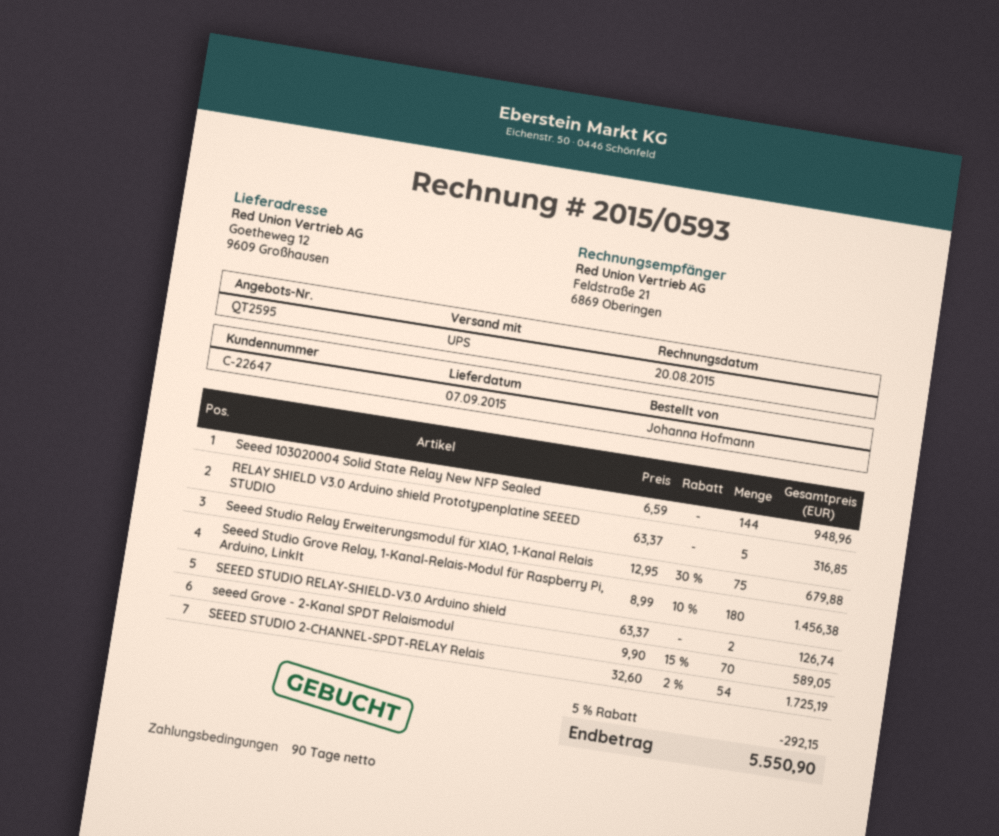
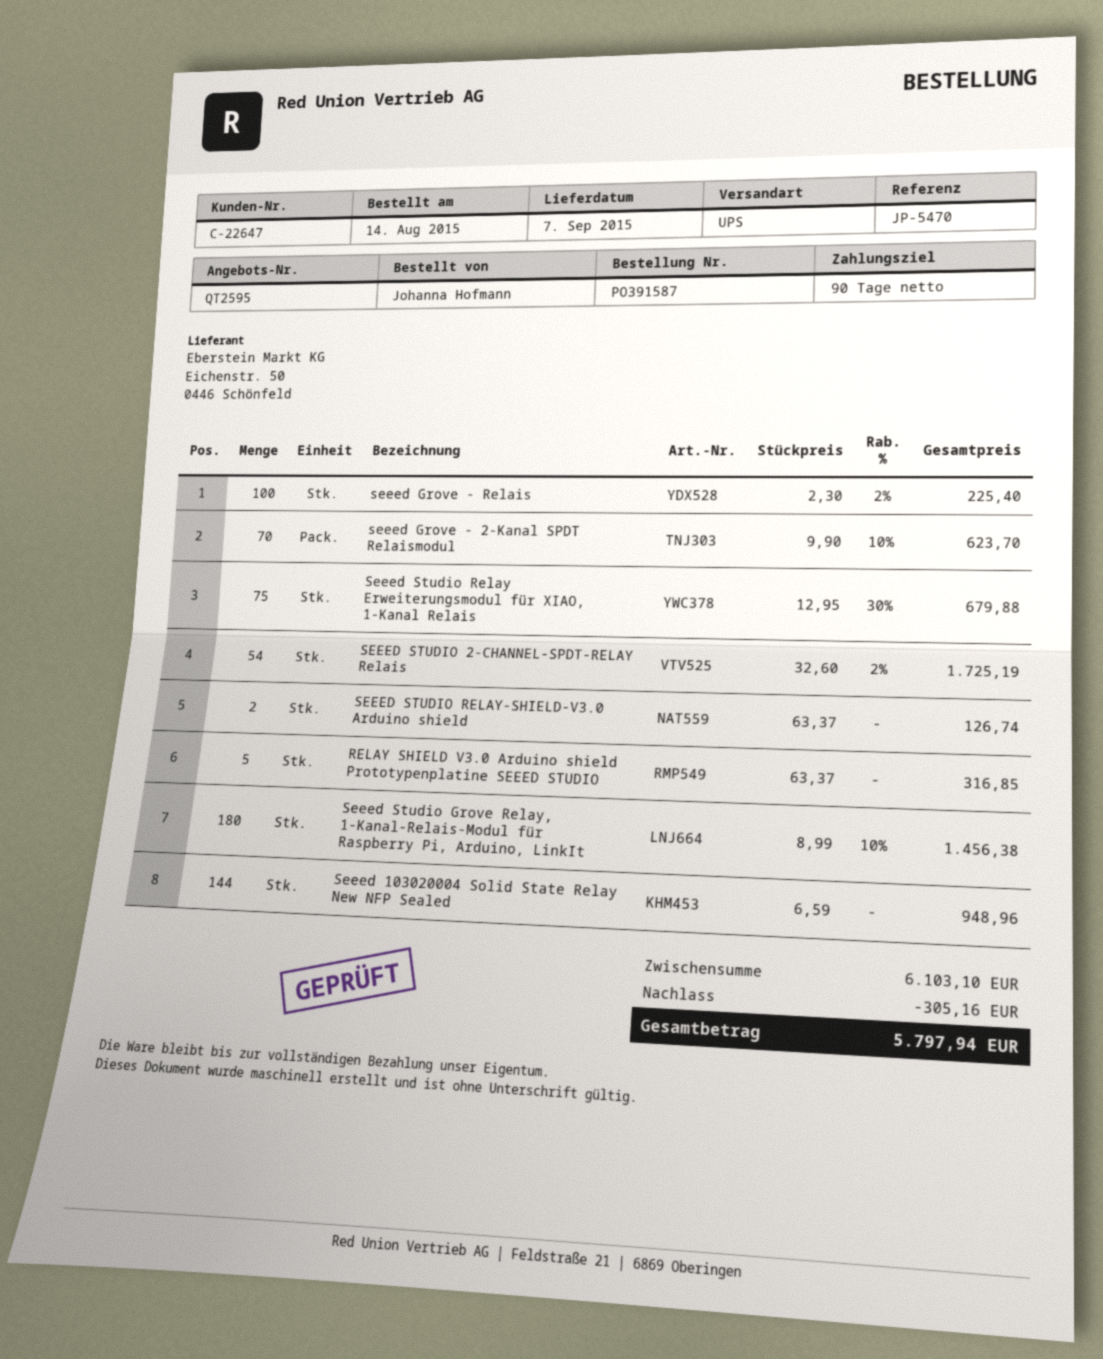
seeed Grove - 2-Kanal SPDT Relaismodul: 70 x 9.90 - 15% = 589.05 -> 70 x 9.90 - 10% = 623.70
seeed Grove - Relais: none -> 100 x 2.30 - 2% = 225.40
discount: 292.15 -> 305.16
total: 5550.90 -> 5797.94

